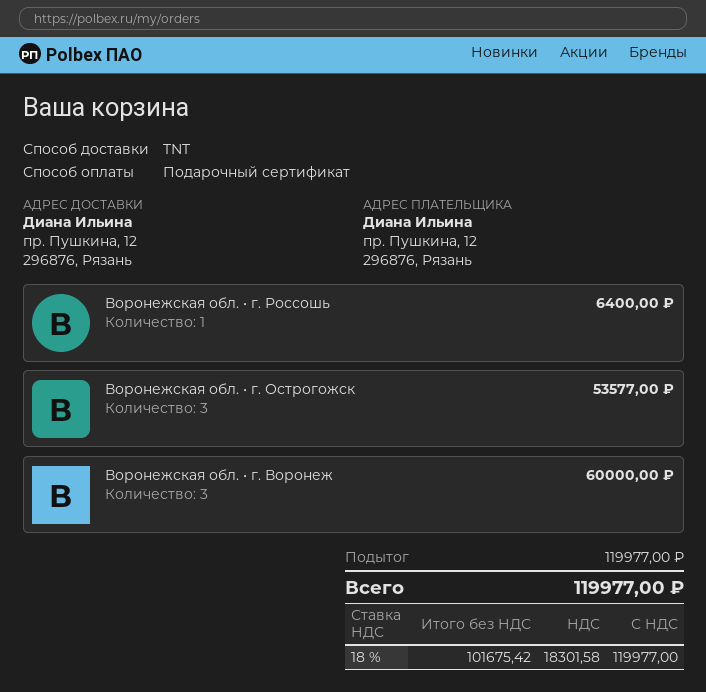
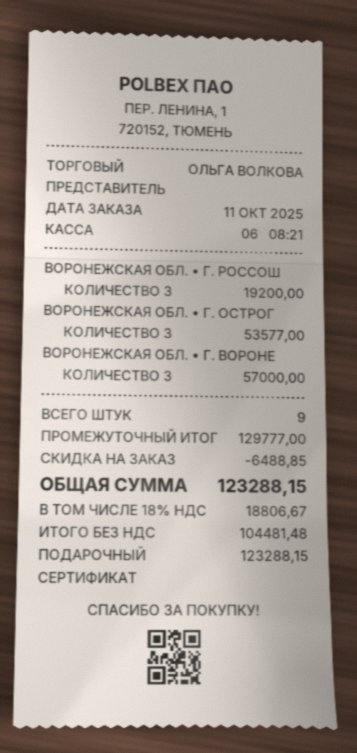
Воронежская обл. • г. Россошь: 1 for 6400.00 -> 3 for 19200.00
Воронежская обл. • г. Воронеж: 3 for 60000.00 -> 3 for 57000.00
subtotal: 119977.00 -> 129777.00
discount: none -> 6488.85
net: 101675.42 -> 104481.48
tax: 18% = 18301.58 -> 18% = 18806.67
total: 119977.00 -> 123288.15

